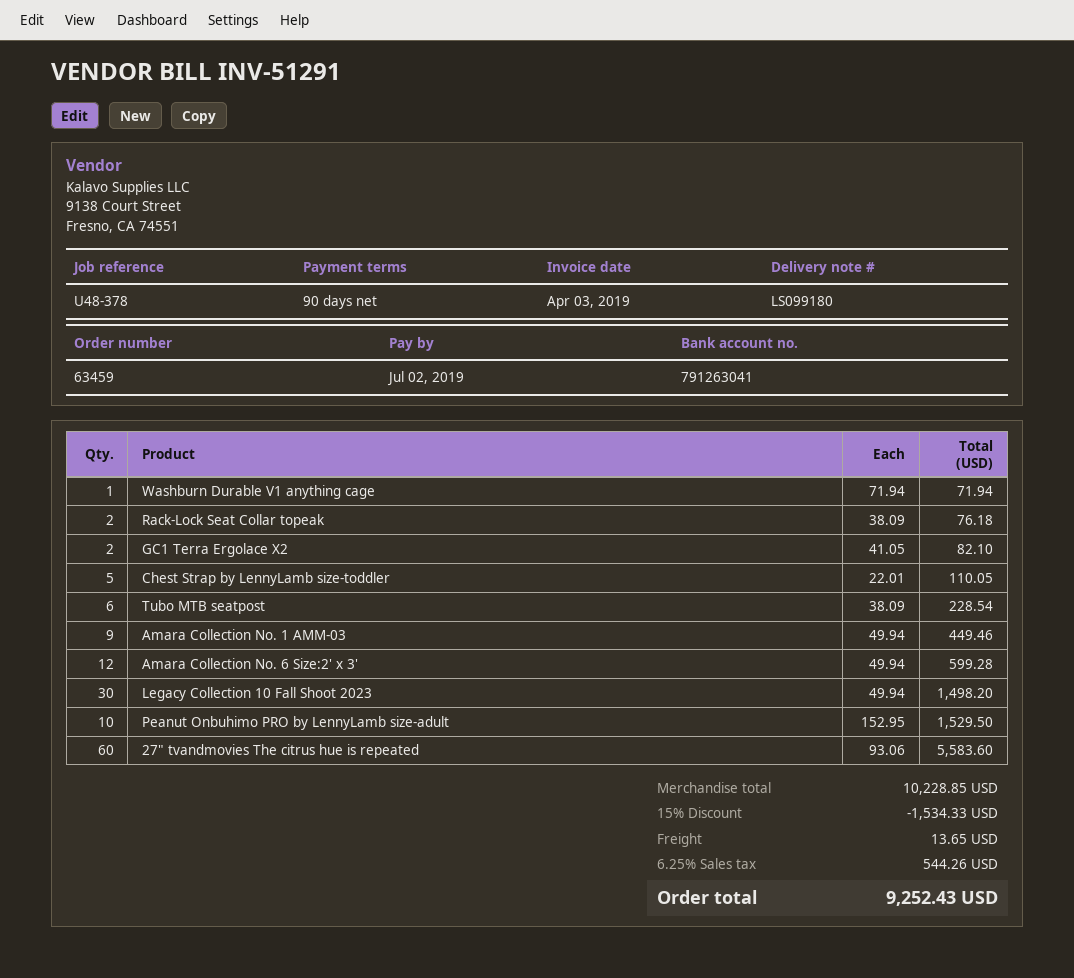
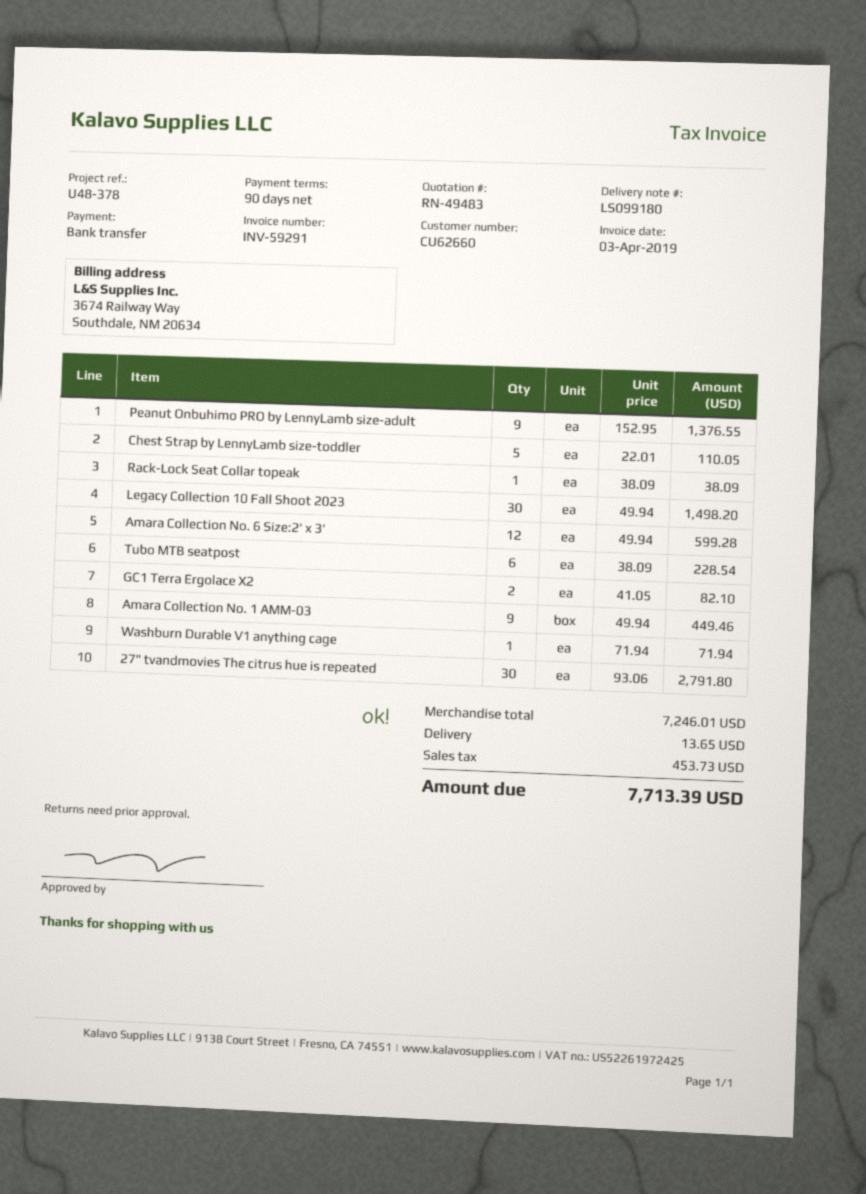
invoice number: INV-51291 -> INV-59291
Rack-Lock Seat Collar topeak: 2 x 38.09 = 76.18 -> 1 x 38.09 = 38.09
Peanut Onbuhimo PRO by LennyLamb size-adult: 10 x 152.95 = 1529.50 -> 9 x 152.95 = 1376.55
27" tvandmovies The citrus hue is repeated: 60 x 93.06 = 5583.60 -> 30 x 93.06 = 2791.80
subtotal: 10228.85 -> 7246.01
discount: 15% = 1534.33 -> none
tax: 544.26 -> 453.73
total: 9252.43 -> 7713.39

